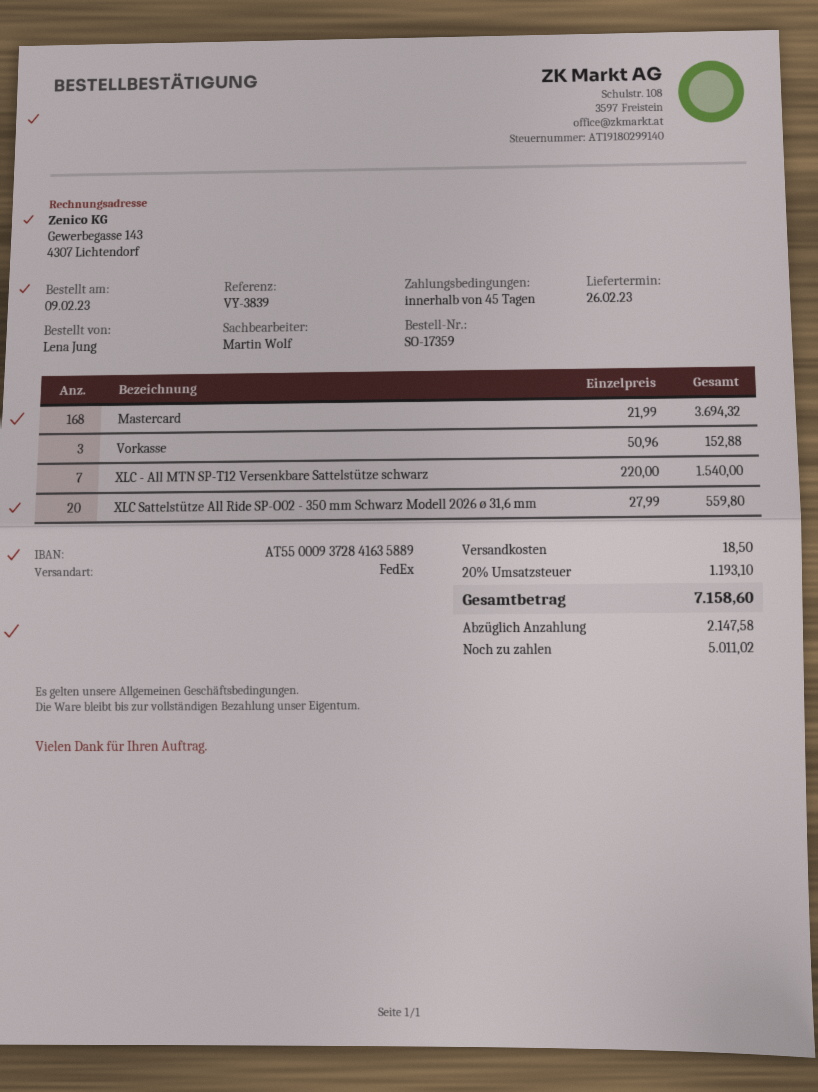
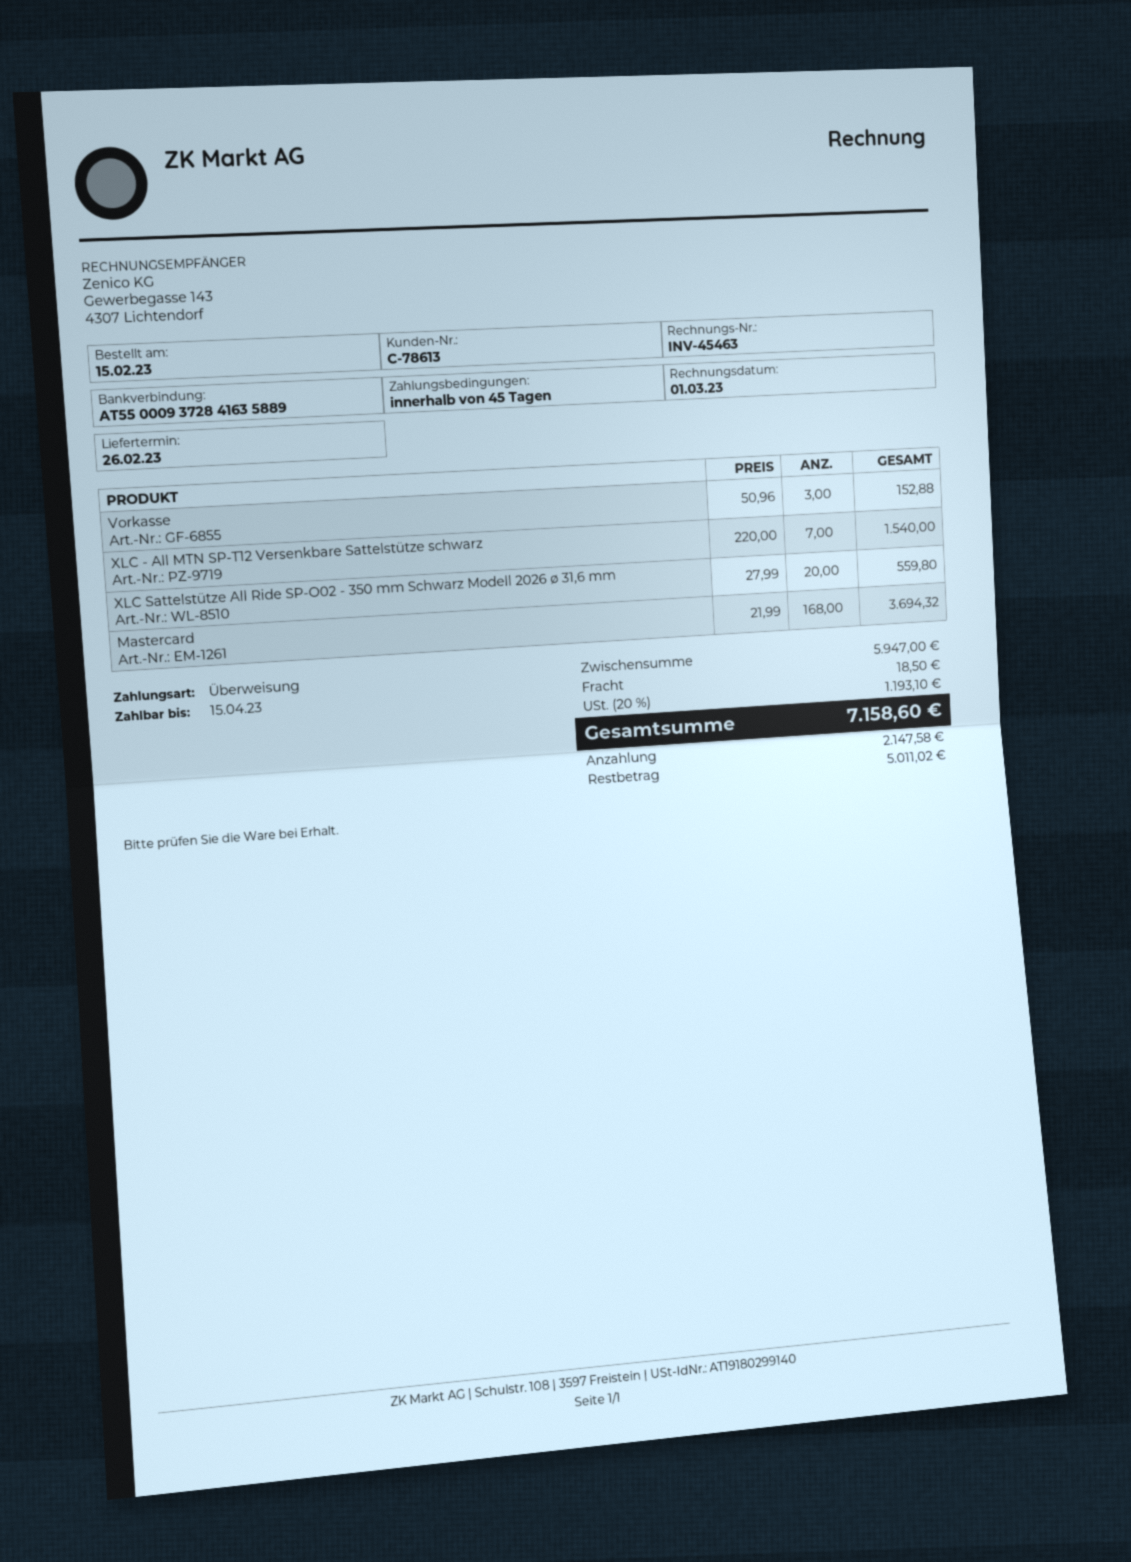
order date: 2023-02-09 -> 2023-02-15

